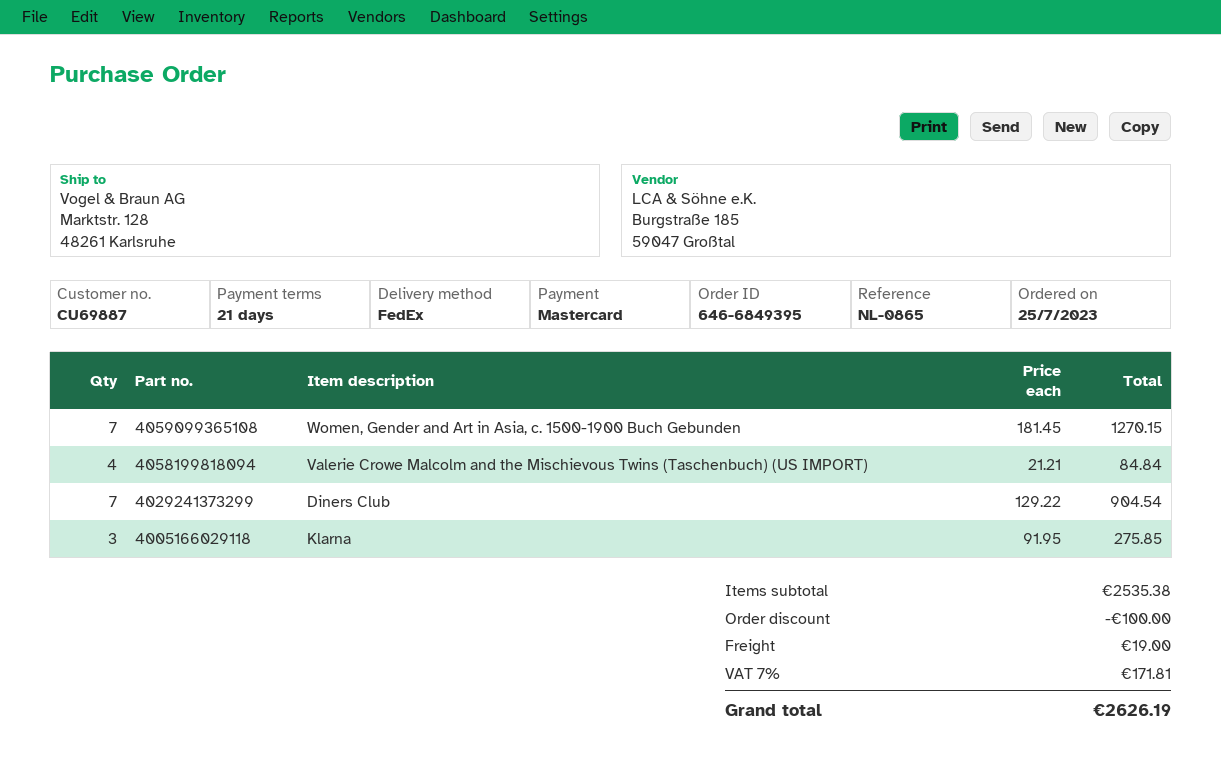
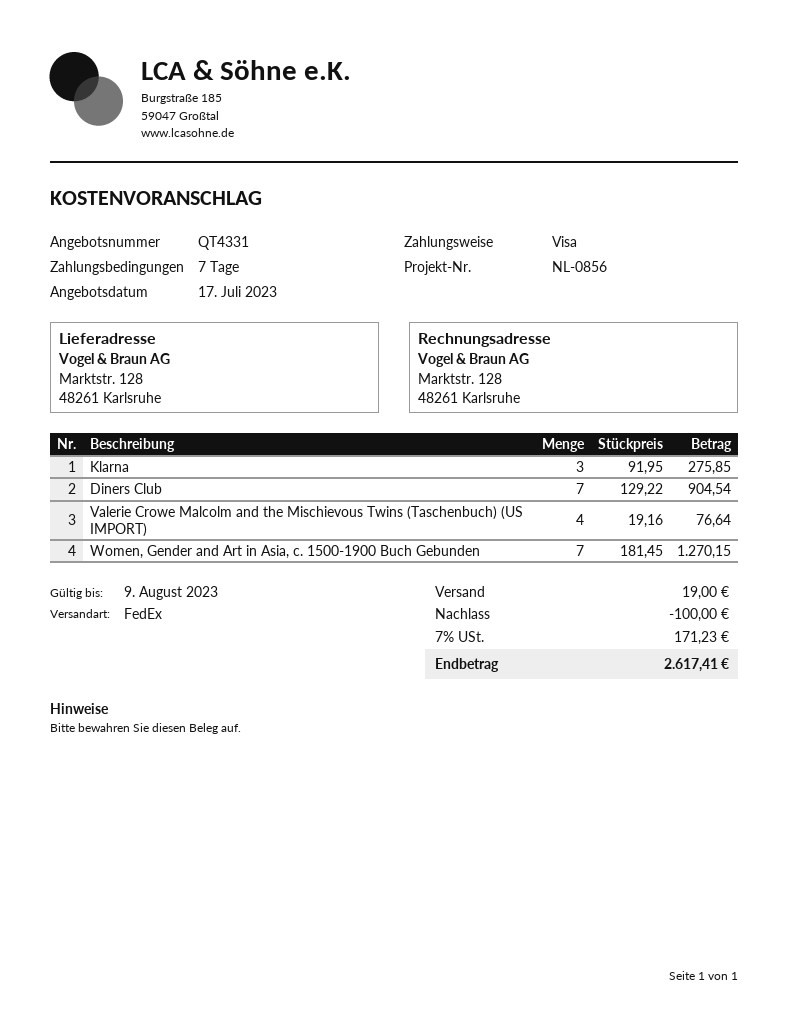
payment terms: 21 days -> 7 days
reference: NL-0865 -> NL-0856
payment method: Mastercard -> Visa
Valerie Crowe Malcolm and the Mischievous Twins (Taschenbuch) (US IMPORT): 4 x 21.21 = 84.84 -> 4 x 19.16 = 76.64
tax: 7% = 171.81 -> 7% = 171.23
total: 2626.19 -> 2617.41

